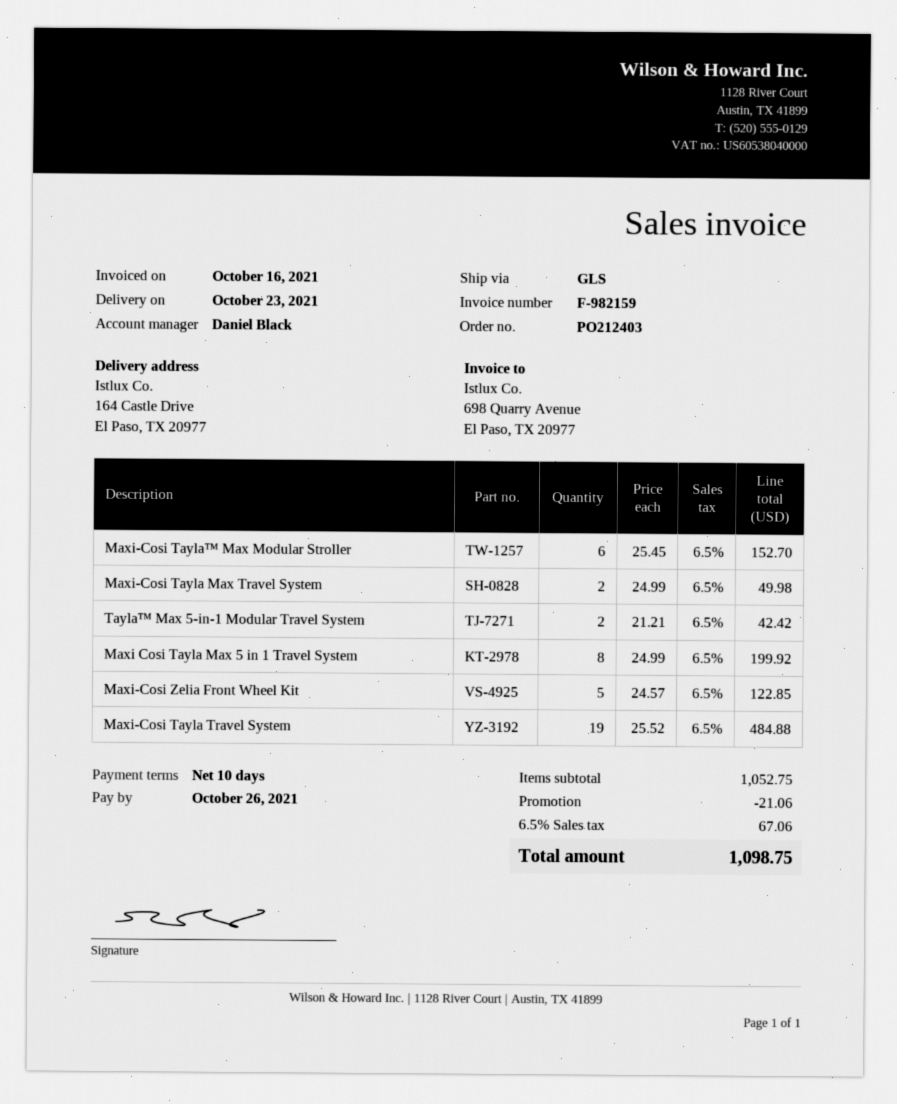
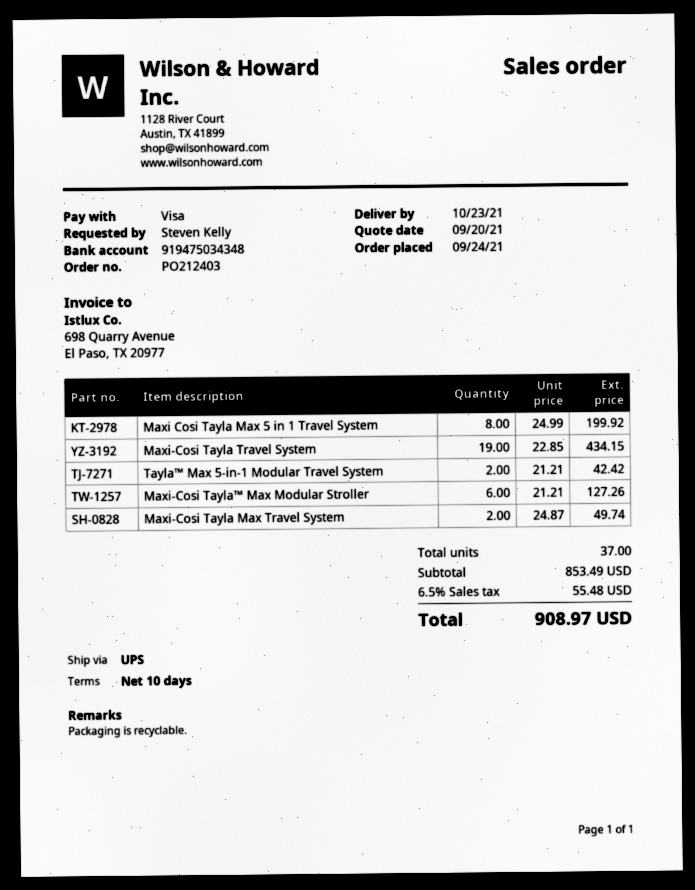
shipping method: GLS -> UPS
Maxi-Cosi Tayla™ Max Modular Stroller: 6 x 25.45 = 152.70 -> 6 x 21.21 = 127.26
Maxi-Cosi Tayla Max Travel System: 2 x 24.99 = 49.98 -> 2 x 24.87 = 49.74
Maxi-Cosi Zelia Front Wheel Kit: 5 x 24.57 = 122.85 -> none
Maxi-Cosi Tayla Travel System: 19 x 25.52 = 484.88 -> 19 x 22.85 = 434.15
subtotal: 1052.75 -> 853.49
discount: 21.06 -> none
tax: 6.5% = 67.06 -> 6.5% = 55.48
total: 1098.75 -> 908.97

